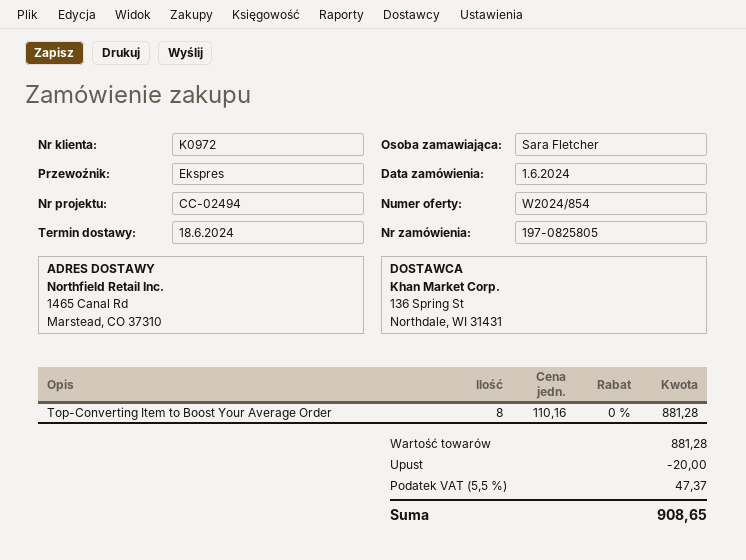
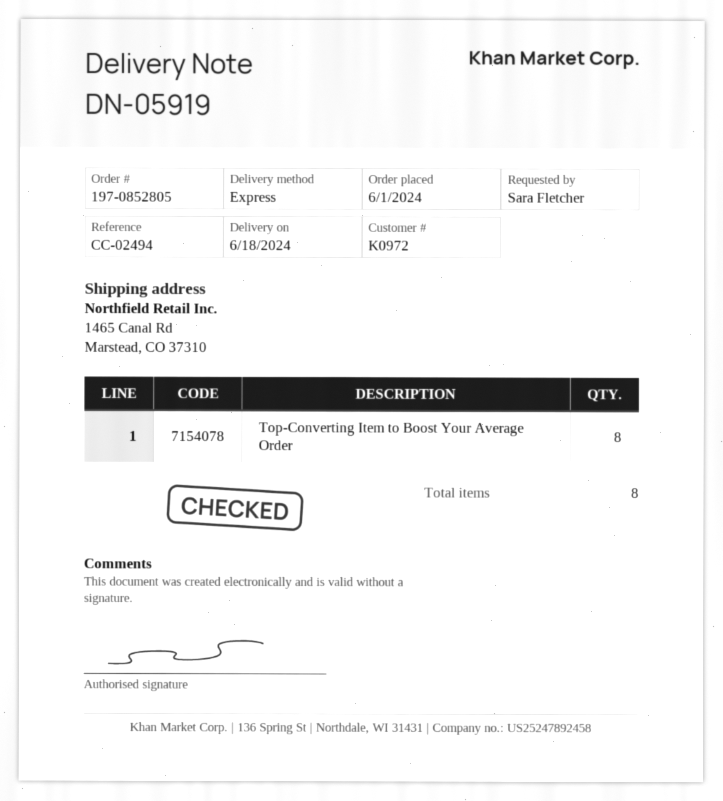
order number: 197-0825805 -> 197-0852805

